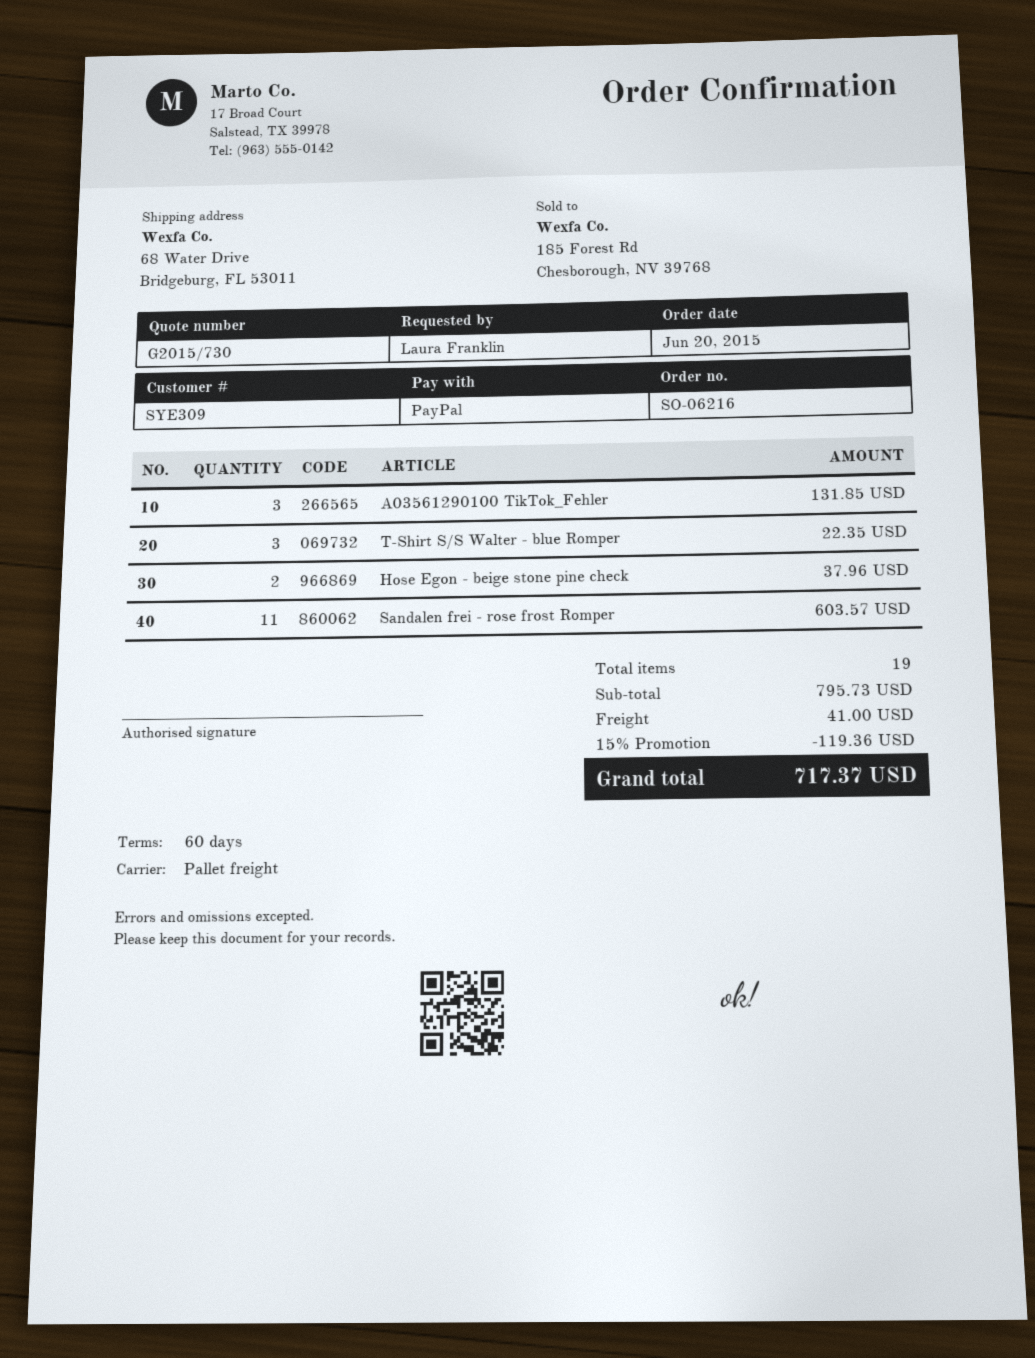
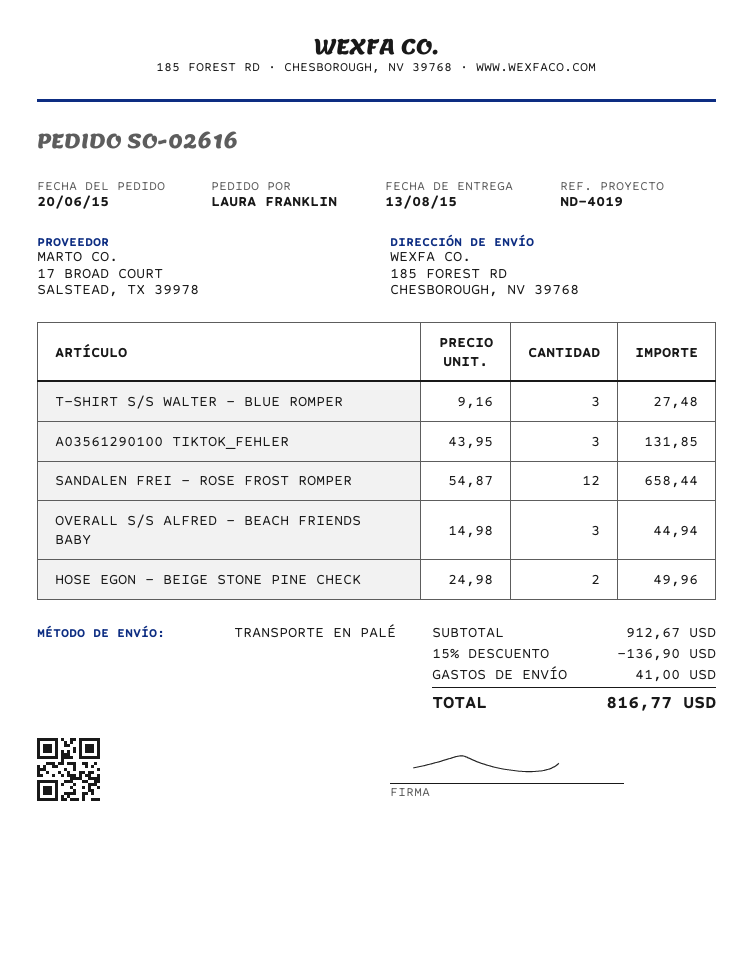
order number: SO-06216 -> SO-02616
ship to: 68 Water Drive, Bridgeburg, FL 53011 -> 185 FOREST RD, CHESBOROUGH, NV 39768
T-Shirt S/S Walter - blue Romper: 3 for 22.35 -> 3 for 27.48
Hose Egon - beige stone pine check: 2 for 37.96 -> 2 for 49.96
Sandalen frei - rose frost Romper: 11 for 603.57 -> 12 for 658.44
OVERALL S/S ALFRED - BEACH FRIENDS BABY: none -> 3 for 44.94
subtotal: 795.73 -> 912.67
discount: 15% = 119.36 -> 15% = 136.90
total: 717.37 -> 816.77

